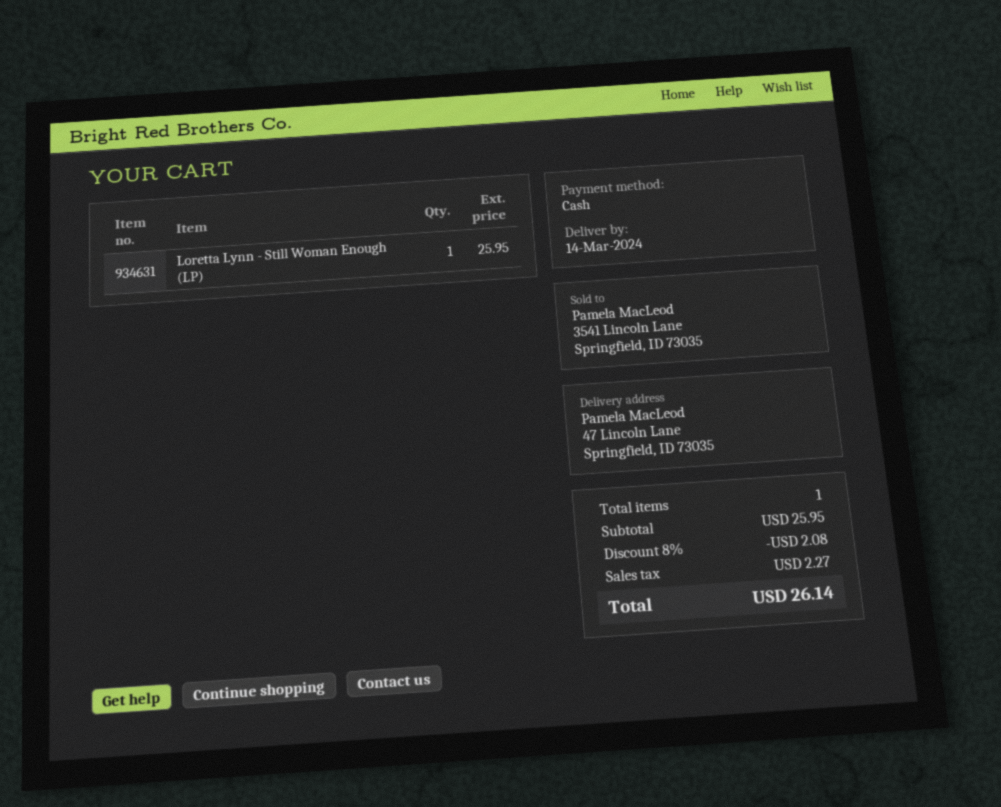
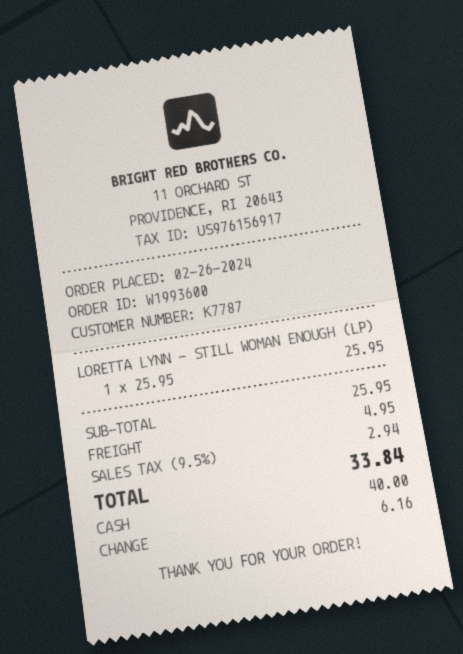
discount: 8% = 2.08 -> none
shipping: none -> 4.95
tax: 2.27 -> 2.94
total: 26.14 -> 33.84

